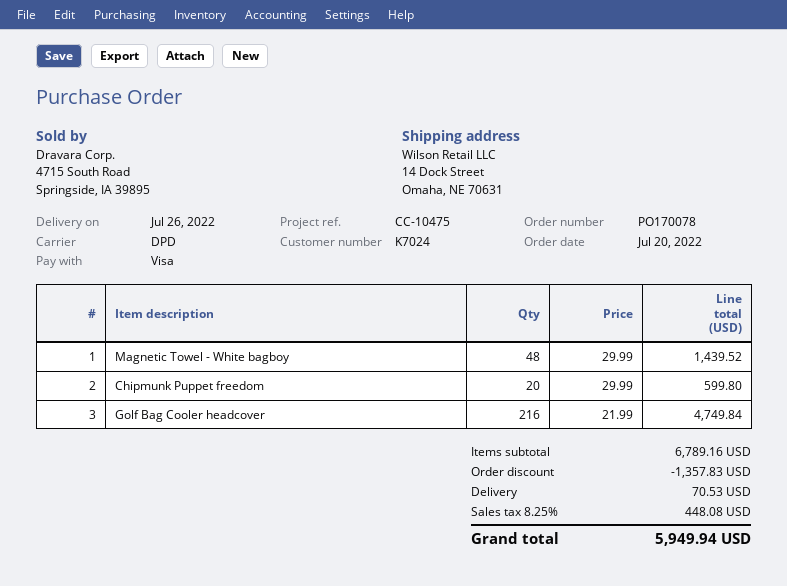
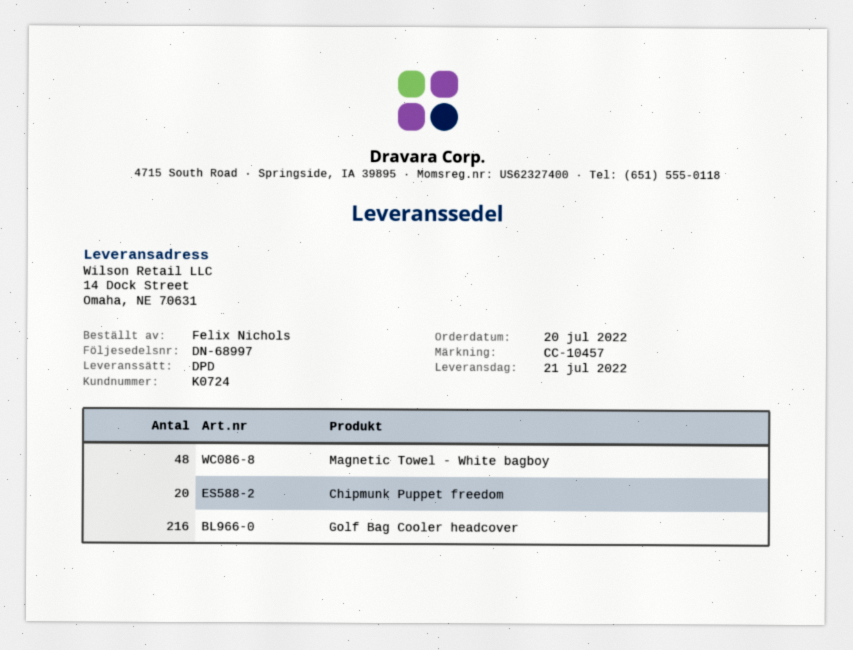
delivery date: 2022-07-26 -> 2022-07-21
customer number: K7024 -> K0724
reference: CC-10475 -> CC-10457

